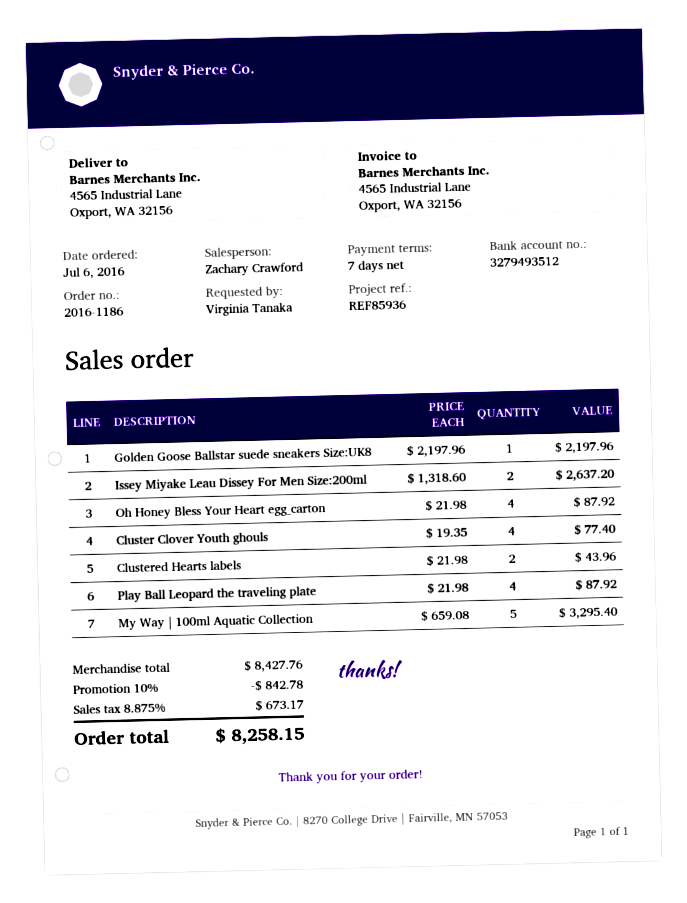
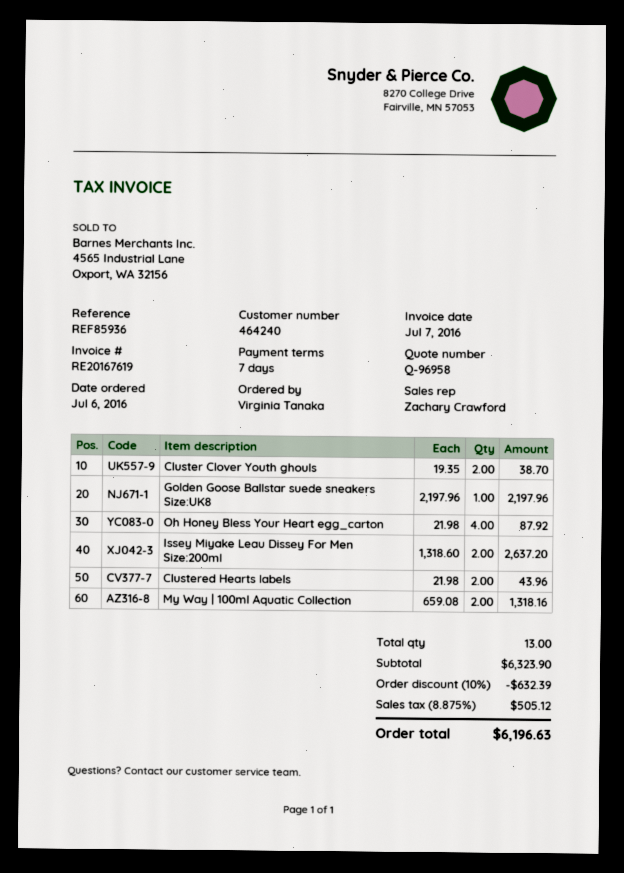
Cluster Clover Youth ghouls: 4 x 19.35 = 77.40 -> 2 x 19.35 = 38.70
Play Ball Leopard the traveling plate: 4 x 21.98 = 87.92 -> none
My Way | 100ml Aquatic Collection: 5 x 659.08 = 3295.40 -> 2 x 659.08 = 1318.16
subtotal: 8427.76 -> 6323.90
discount: 10% = 842.78 -> 10% = 632.39
tax: 8.875% = 673.17 -> 8.875% = 505.12
total: 8258.15 -> 6196.63

